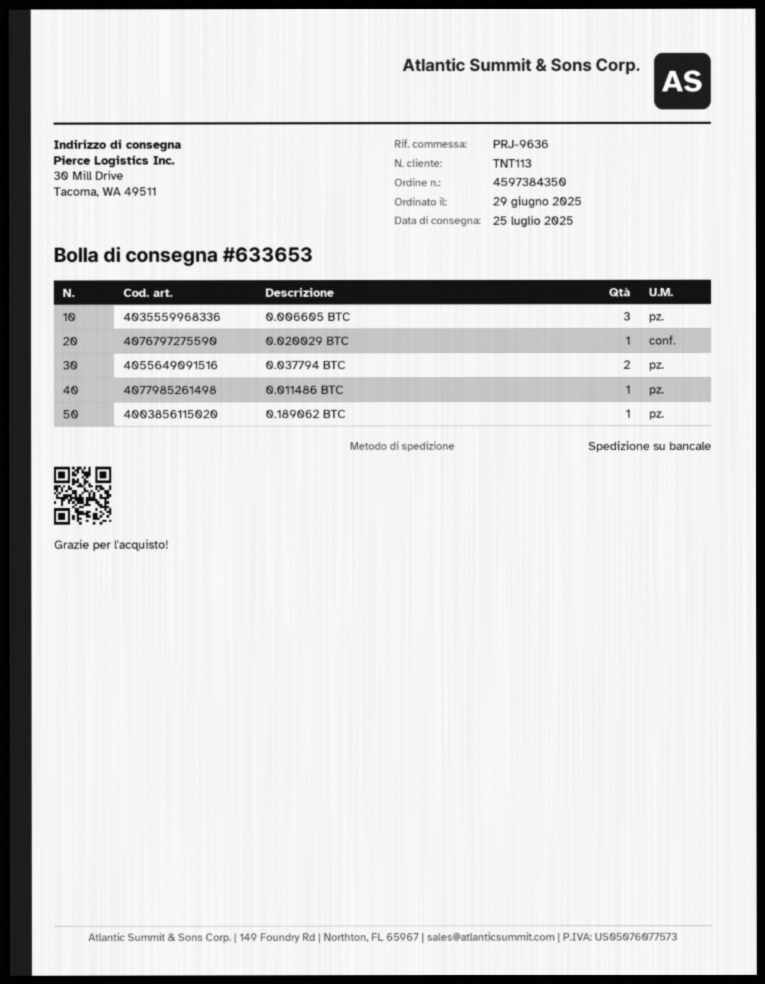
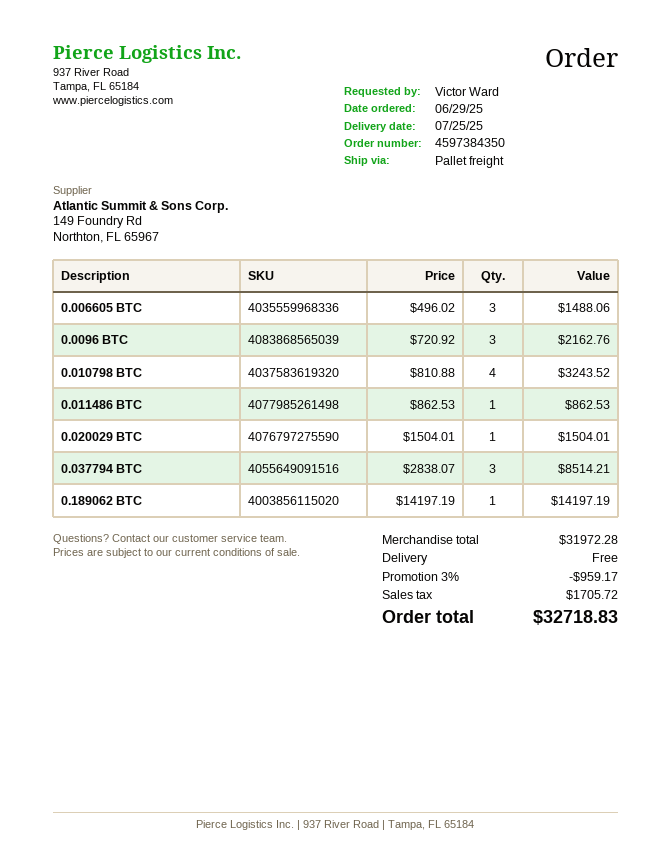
0.037794 BTC: 2 -> 3
0.0096 BTC: none -> 3
0.010798 BTC: none -> 4

